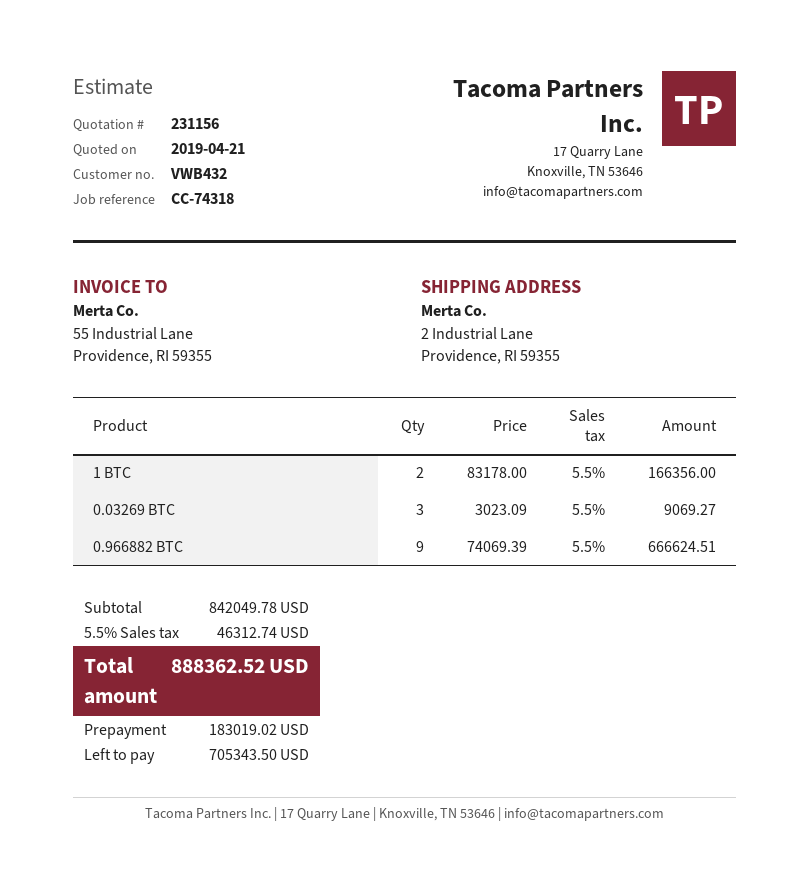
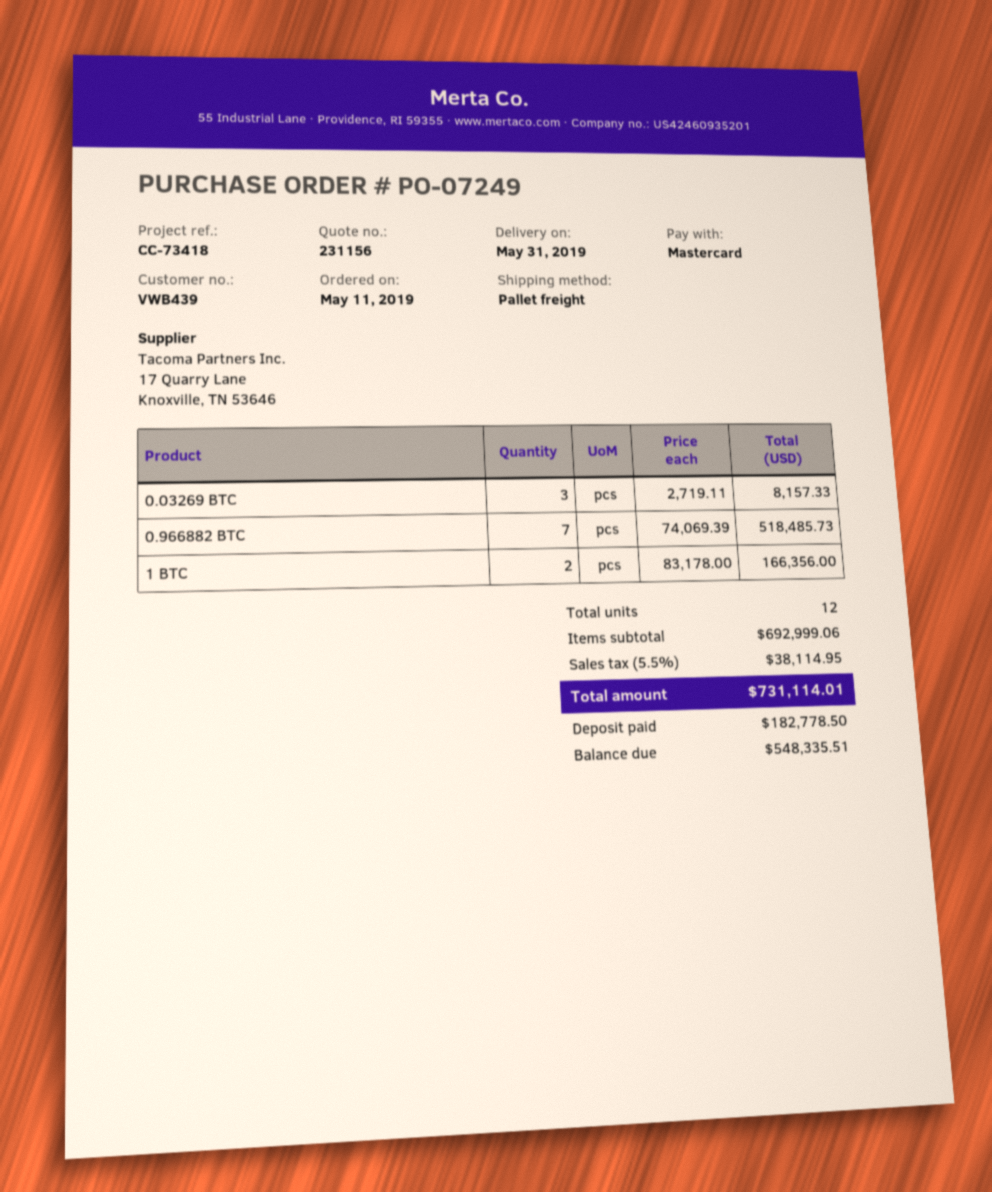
customer number: VWB432 -> VWB439
reference: CC-74318 -> CC-73418
0.03269 BTC: 3 x 3023.09 = 9069.27 -> 3 x 2719.11 = 8157.33
0.966882 BTC: 9 x 74069.39 = 666624.51 -> 7 x 74069.39 = 518485.73
subtotal: 842049.78 -> 692999.06
tax: 5.5% = 46312.74 -> 5.5% = 38114.95
total: 888362.52 -> 731114.01
deposit: 183019.02 -> 182778.50
balance: 705343.50 -> 548335.51

